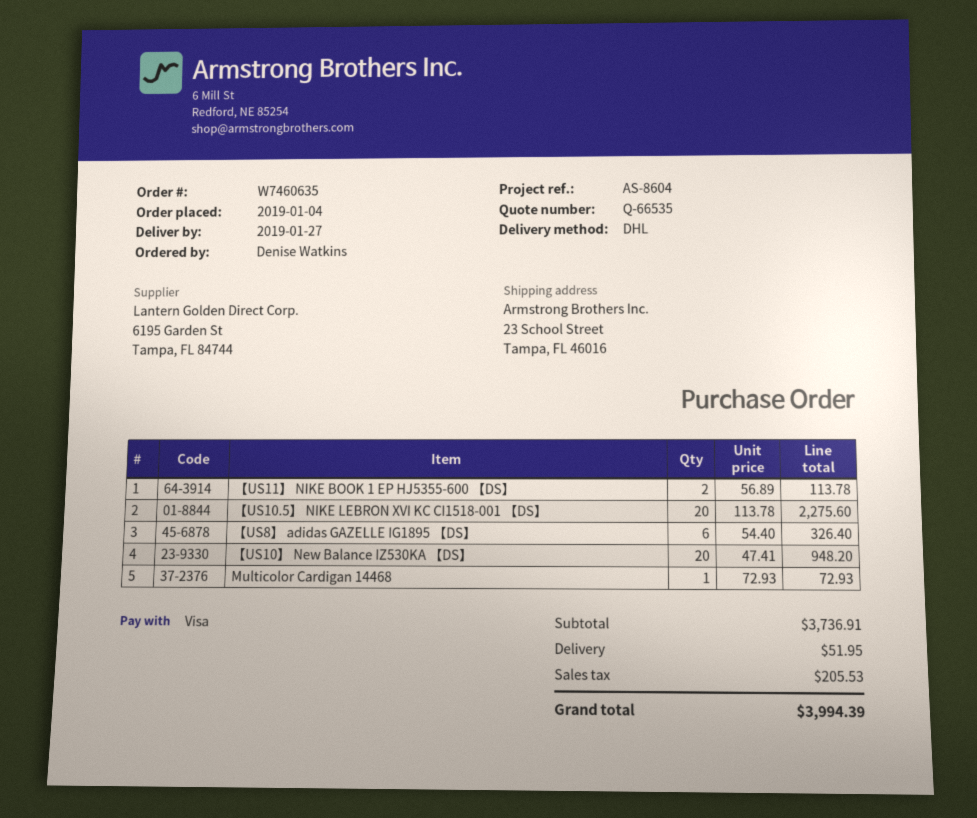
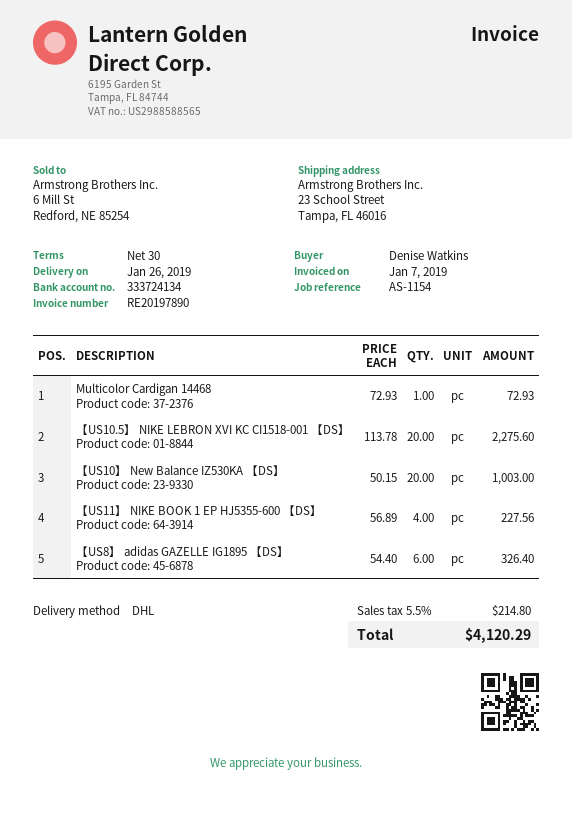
delivery date: 2019-01-27 -> 2019-01-26
reference: AS-8604 -> AS-1154
【US11】 NIKE BOOK 1 EP HJ5355-600 【DS】: 2 x 56.89 = 113.78 -> 4 x 56.89 = 227.56
【US10】 New Balance IZ530KA 【DS】: 20 x 47.41 = 948.20 -> 20 x 50.15 = 1003.00
shipping: 51.95 -> none
tax: 205.53 -> 214.80
total: 3994.39 -> 4120.29

